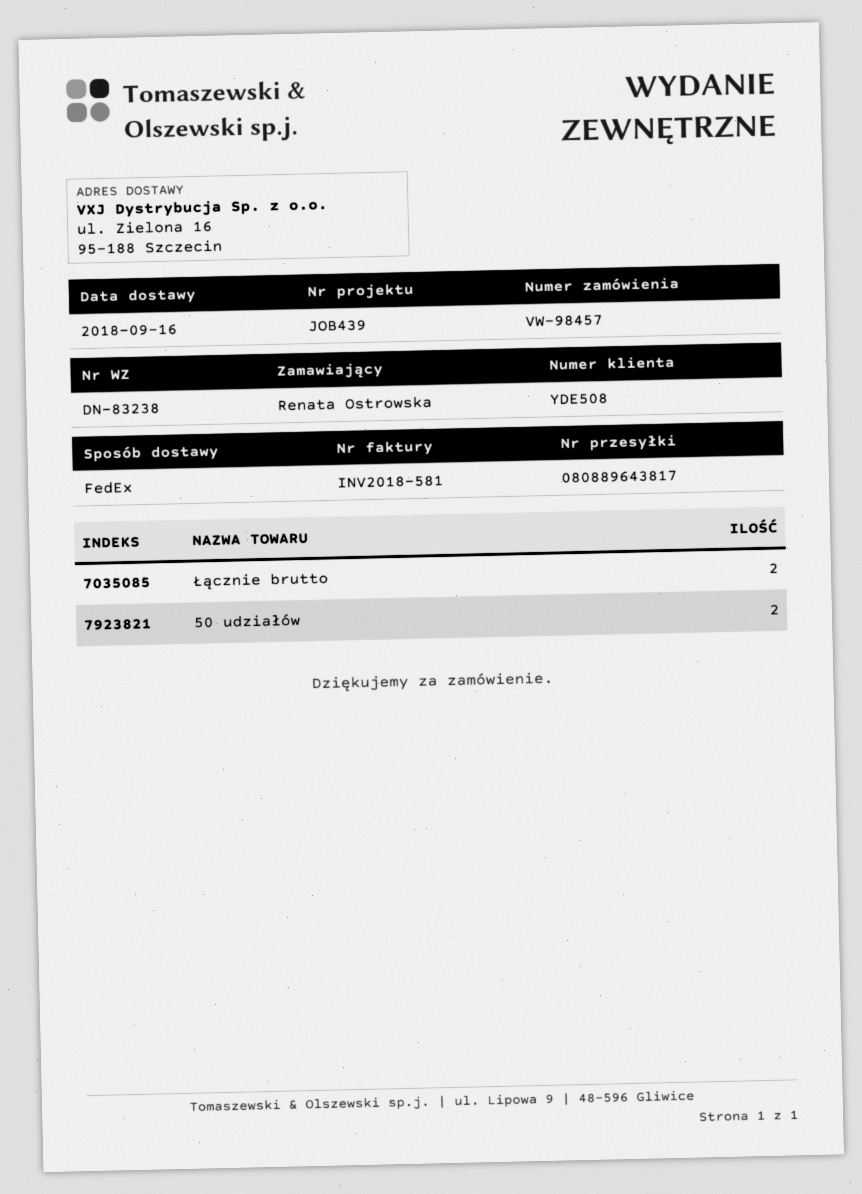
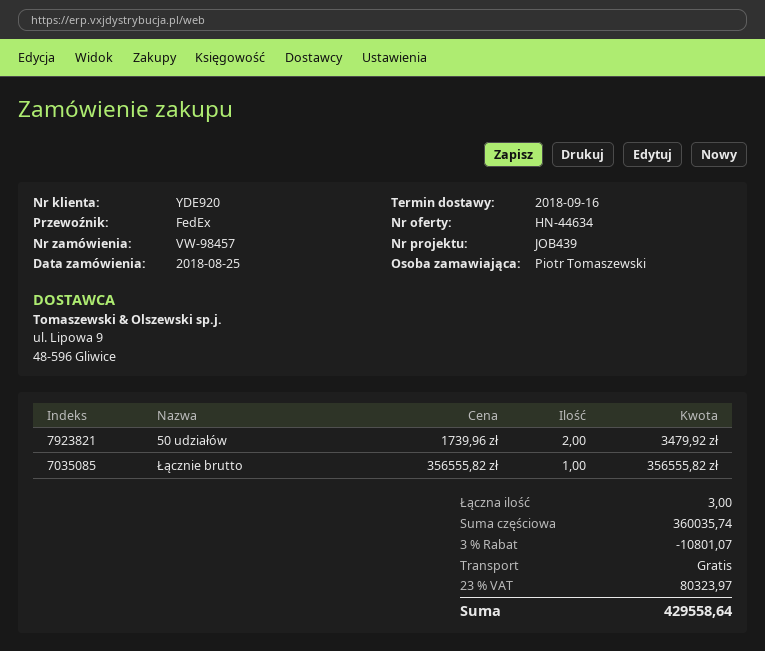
customer number: YDE508 -> YDE920
ordered by: Renata Ostrowska -> Piotr Tomaszewski
Łącznie brutto: 2 -> 1

